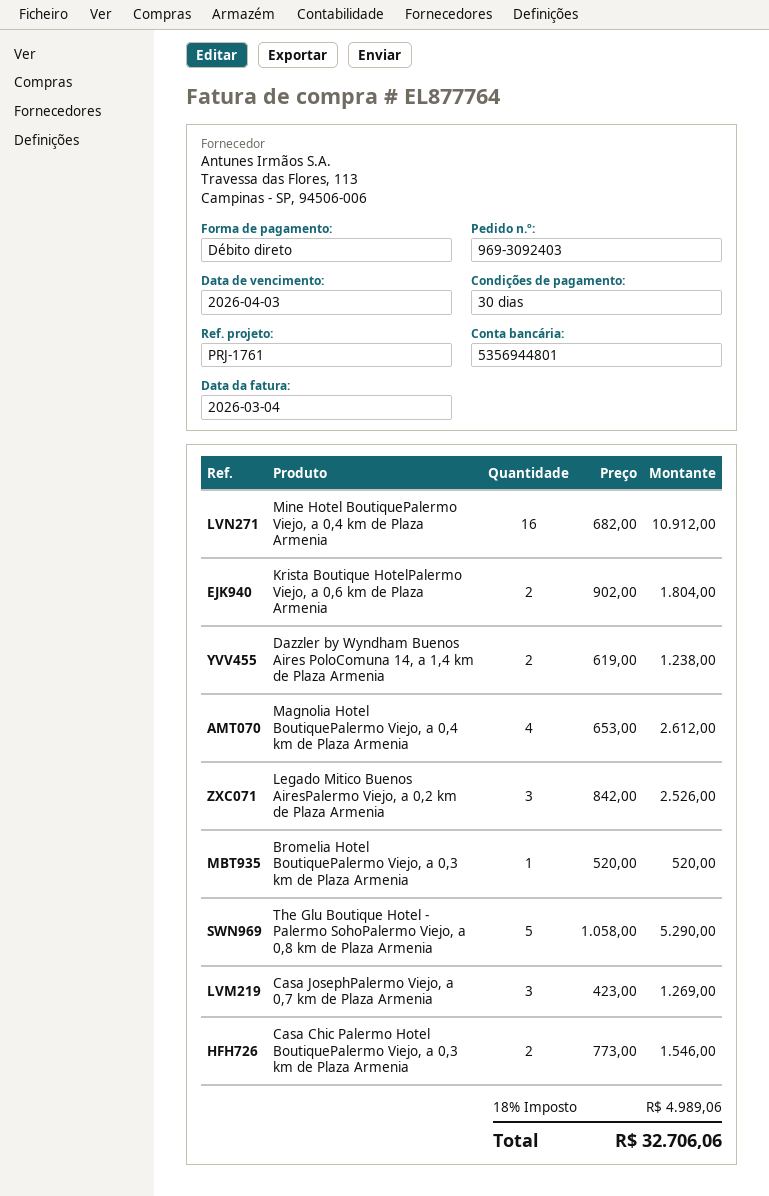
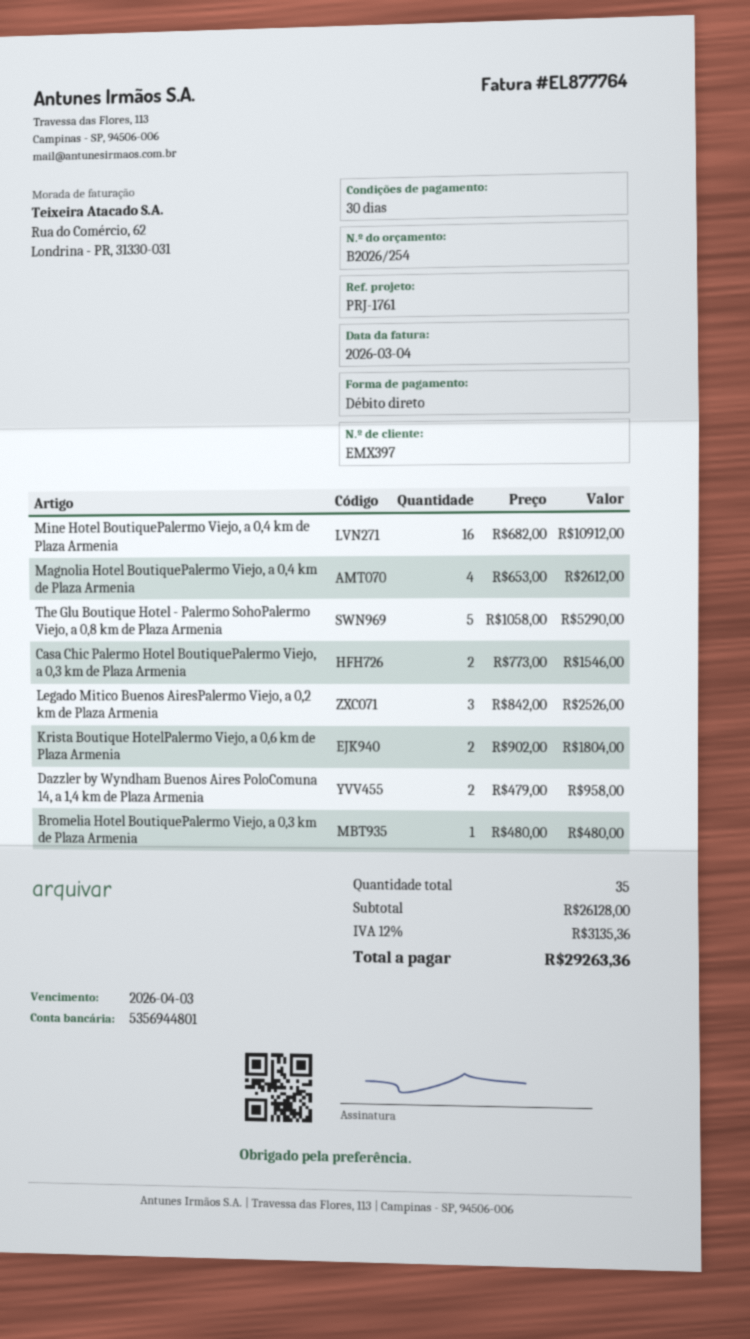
Dazzler by Wyndham Buenos Aires PoloComuna 14, a 1,4 km de Plaza Armenia: 2 x 619.00 = 1238.00 -> 2 x 479.00 = 958.00
Bromelia Hotel BoutiquePalermo Viejo, a 0,3 km de Plaza Armenia: 1 x 520.00 = 520.00 -> 1 x 480.00 = 480.00
Casa JosephPalermo Viejo, a 0,7 km de Plaza Armenia: 3 x 423.00 = 1269.00 -> none
tax: 18% = 4989.06 -> 12% = 3135.36
total: 32706.06 -> 29263.36

